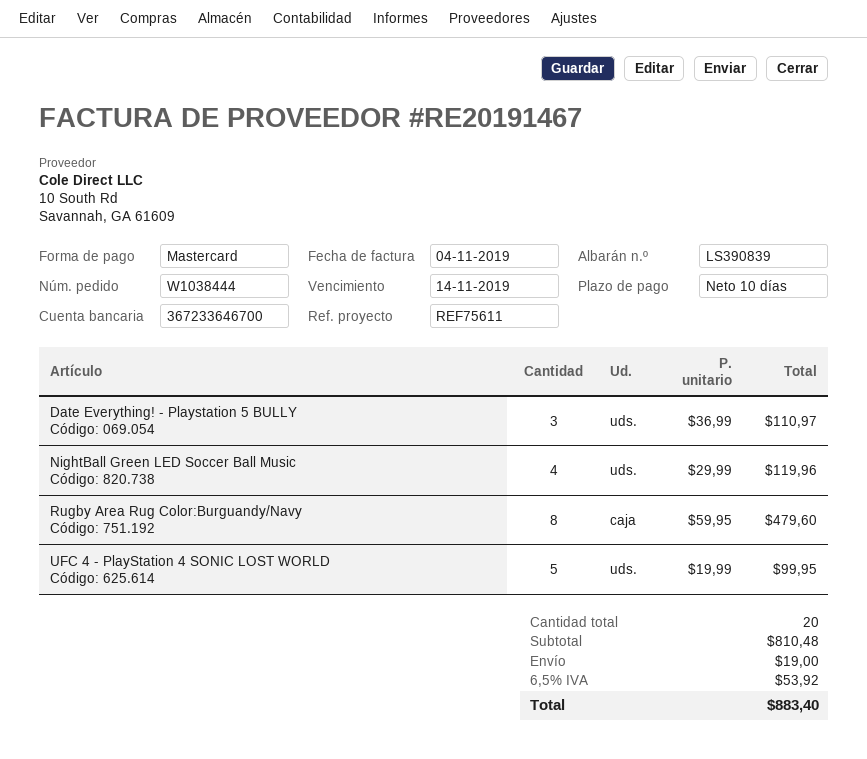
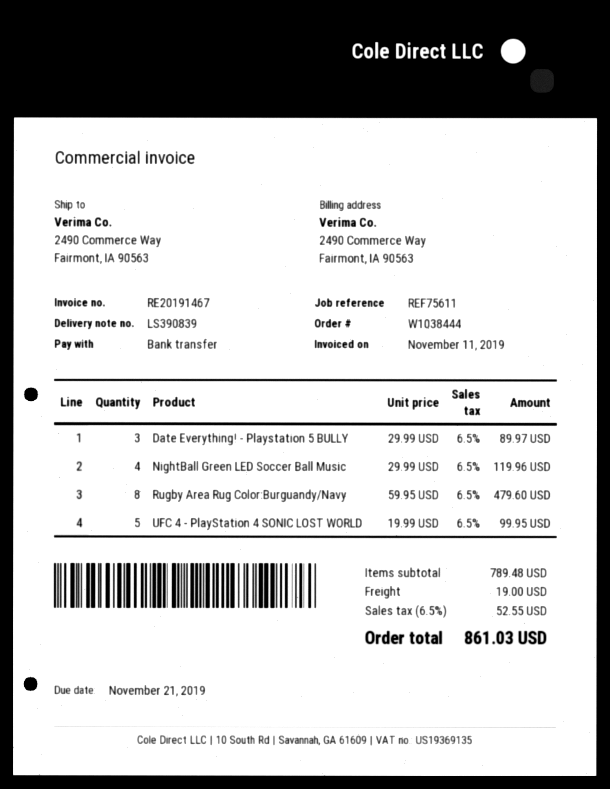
invoice date: 2019-11-04 -> 2019-11-11
due date: 2019-11-14 -> 2019-11-21
payment method: Mastercard -> bank transfer
Date Everything! - Playstation 5 BULLY: 3 x 36.99 = 110.97 -> 3 x 29.99 = 89.97
subtotal: 810.48 -> 789.48
tax: 6.5% = 53.92 -> 6.5% = 52.55
total: 883.40 -> 861.03

